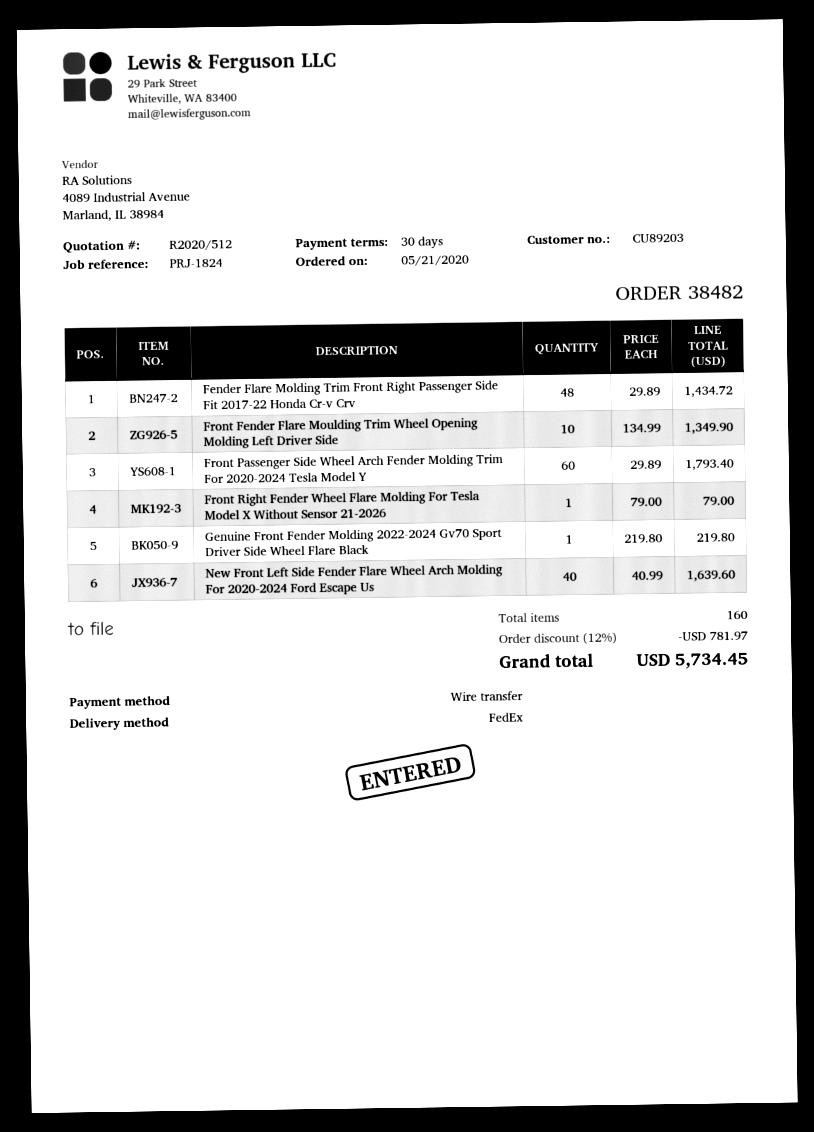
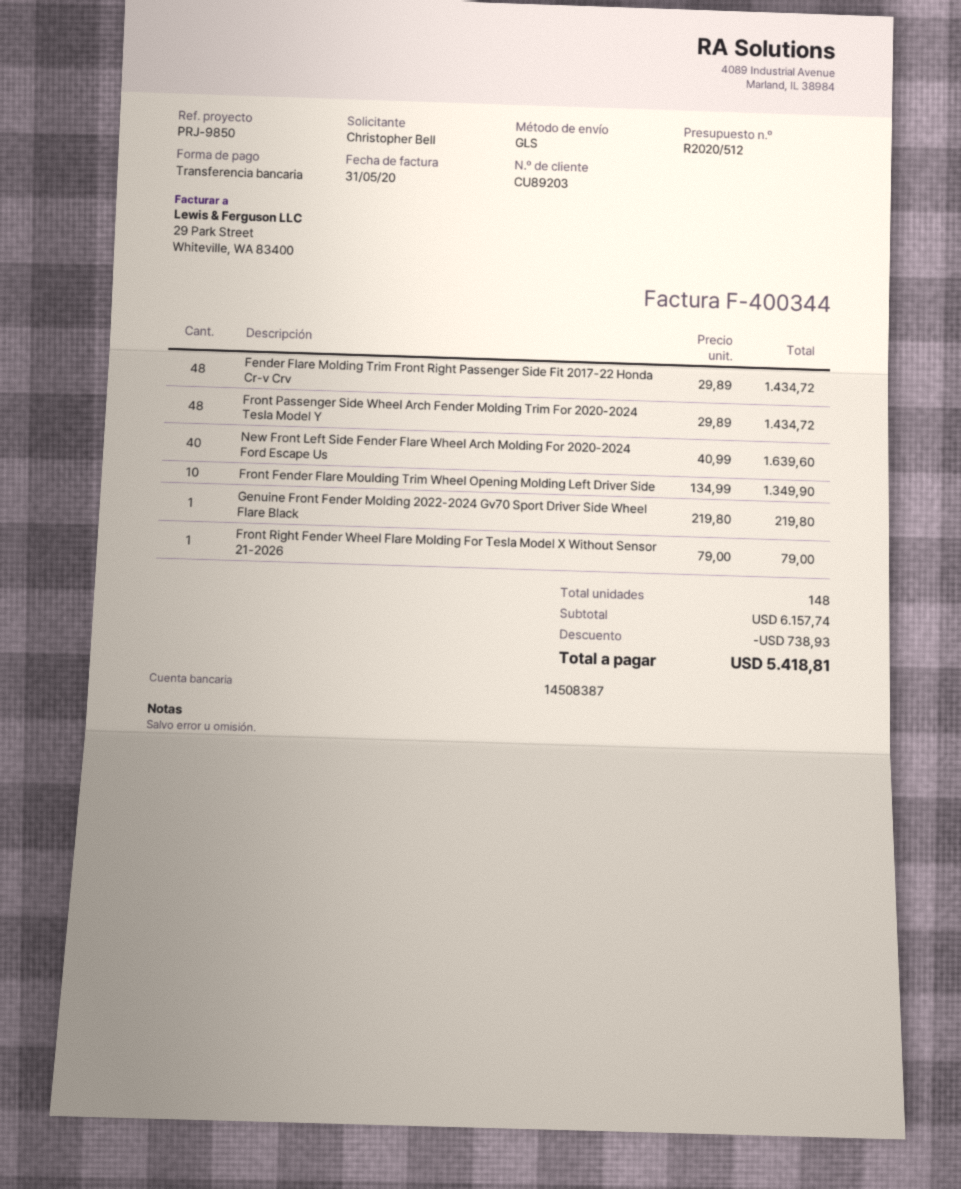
reference: PRJ-1824 -> PRJ-9850
shipping method: FedEx -> GLS
Front Passenger Side Wheel Arch Fender Molding Trim For 2020-2024 Tesla Model Y: 60 x 29.89 = 1793.40 -> 48 x 29.89 = 1434.72
total quantity: 160 -> 148
discount: 781.97 -> 738.93
total: 5734.45 -> 5418.81

